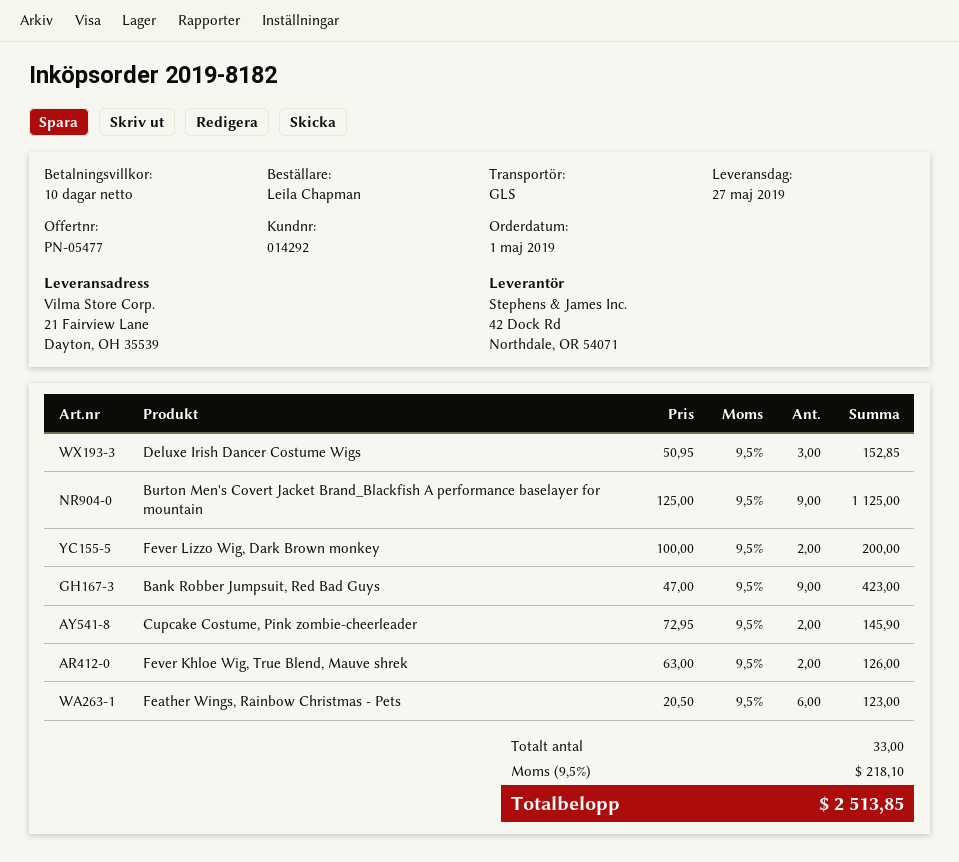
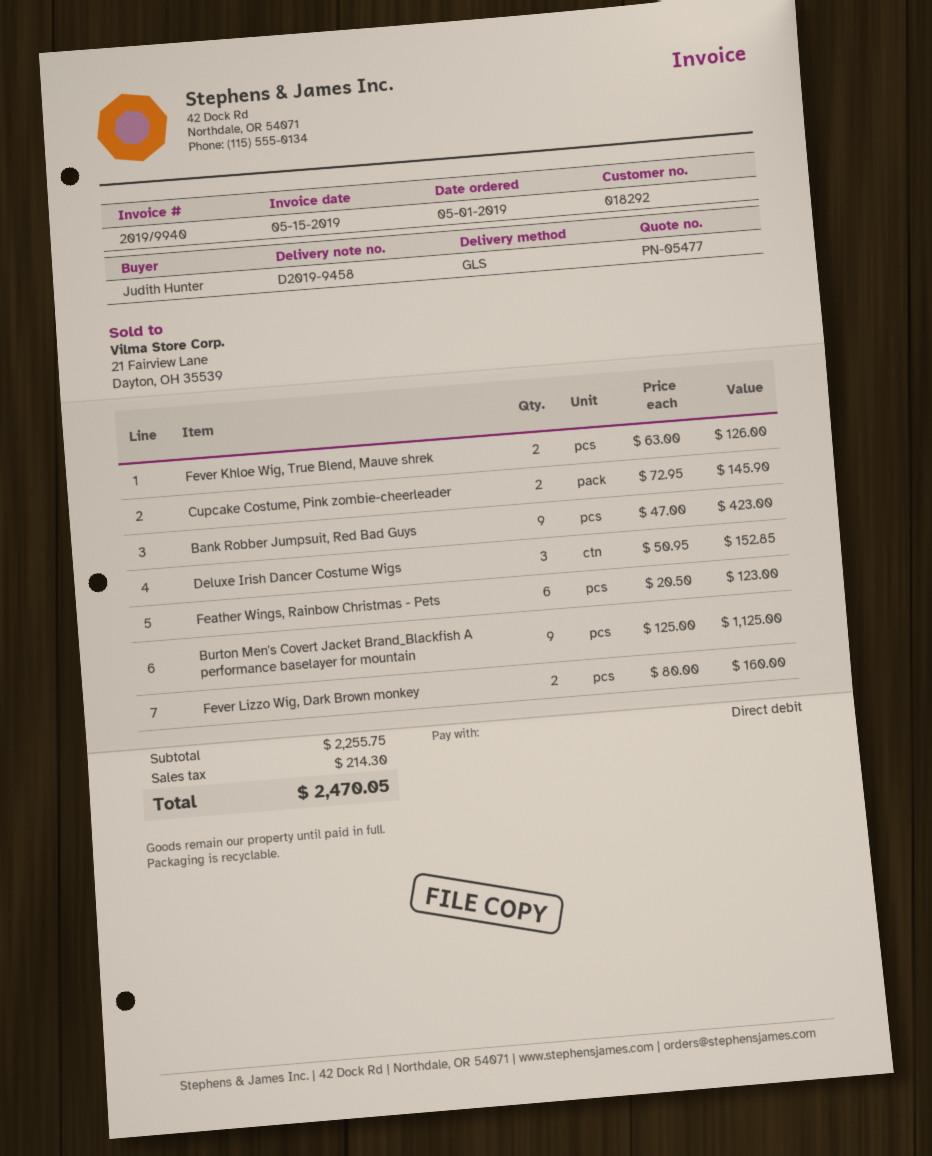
customer number: 014292 -> 018292
ordered by: Leila Chapman -> Judith Hunter
Fever Lizzo Wig, Dark Brown monkey: 2 x 100.00 = 200.00 -> 2 x 80.00 = 160.00
tax: 218.10 -> 214.30
total: 2513.85 -> 2470.05

